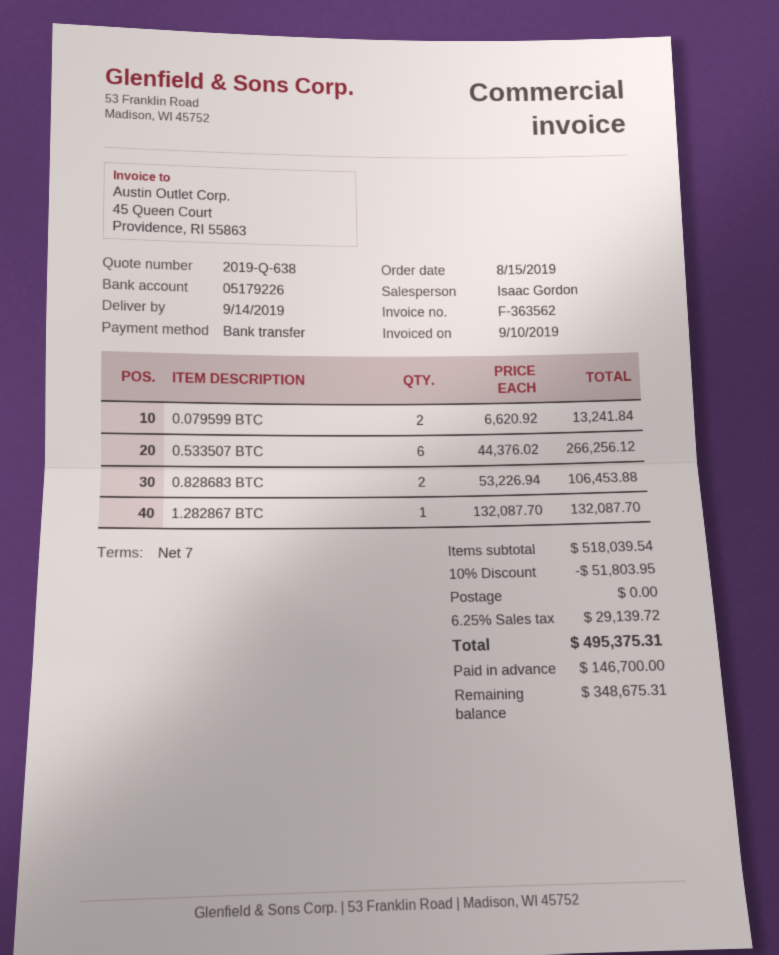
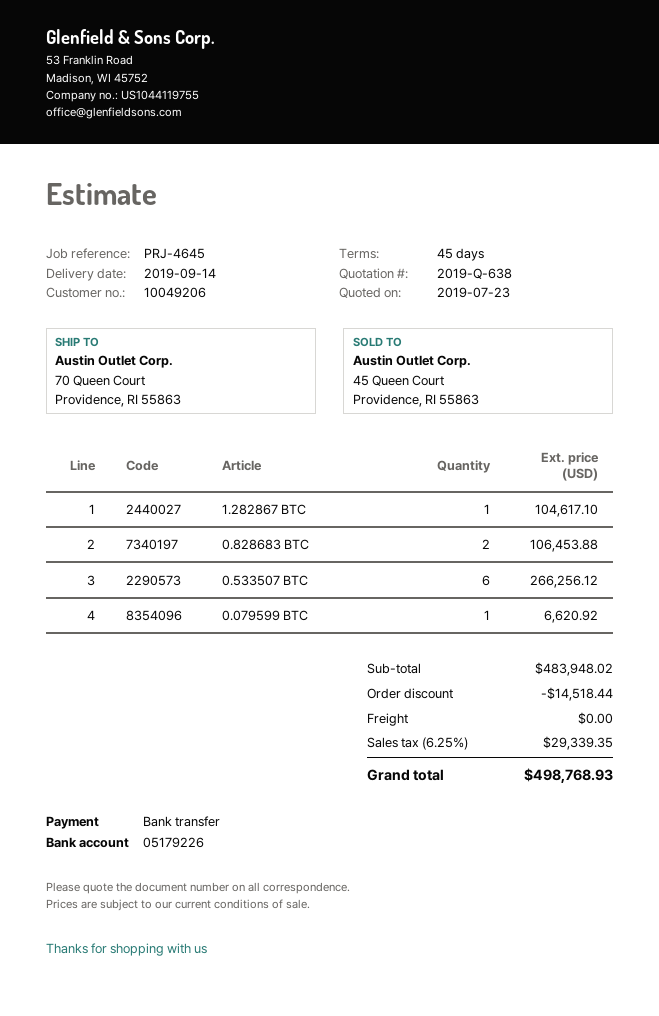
payment terms: 7 days -> 45 days
0.079599 BTC: 2 for 13241.84 -> 1 for 6620.92
1.282867 BTC: 1 for 132087.70 -> 1 for 104617.10
subtotal: 518039.54 -> 483948.02
discount: 51803.95 -> 14518.44
tax: 6.25% = 29139.72 -> 6.25% = 29339.35
total: 495375.31 -> 498768.93

